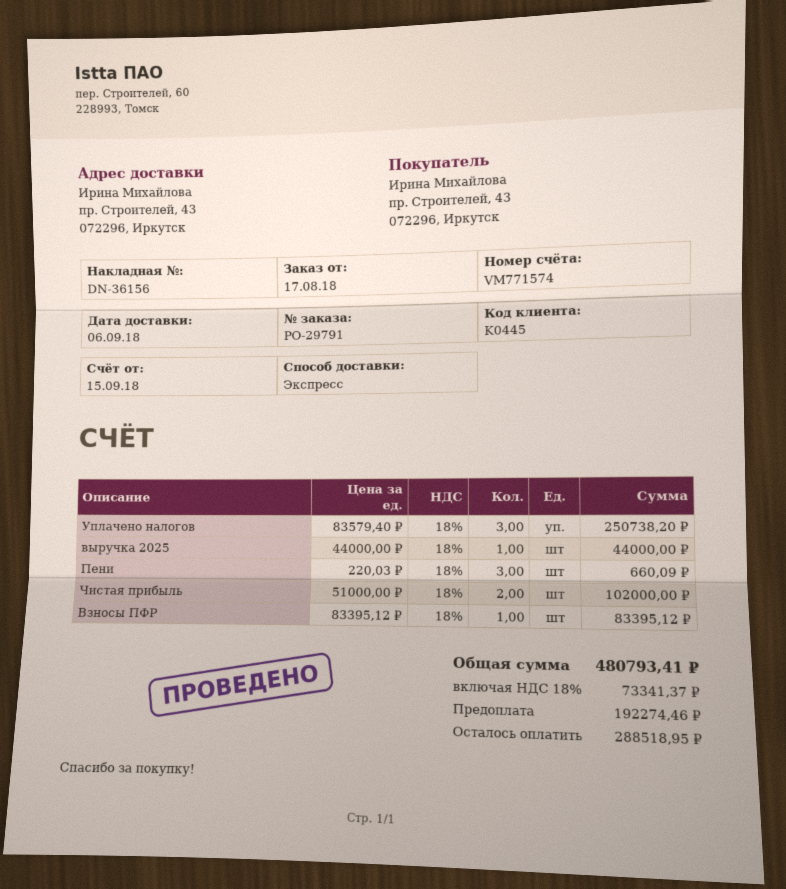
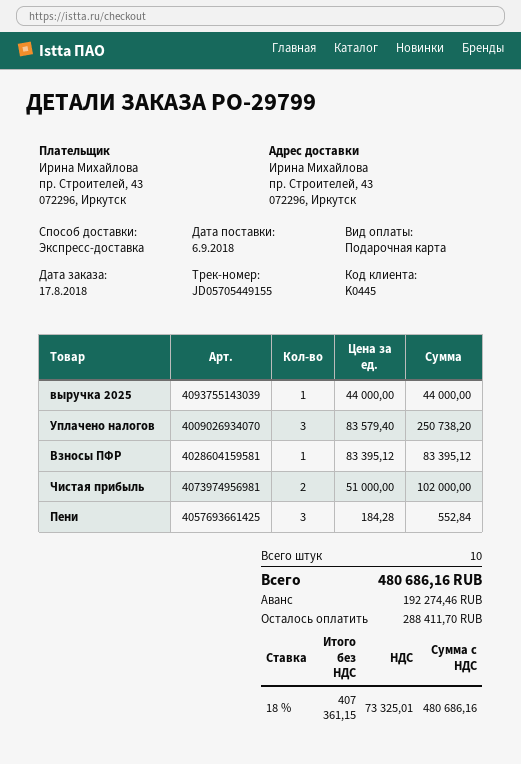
order number: PO-29791 -> PO-29799
Пени: 3 x 220.03 = 660.09 -> 3 x 184.28 = 552.84
tax: 18% = 73341.37 -> 18% = 73325.01
total: 480793.41 -> 480686.16
balance: 288518.95 -> 288411.70

